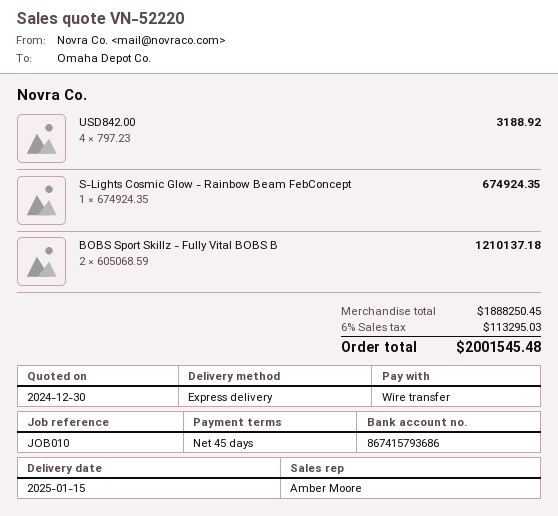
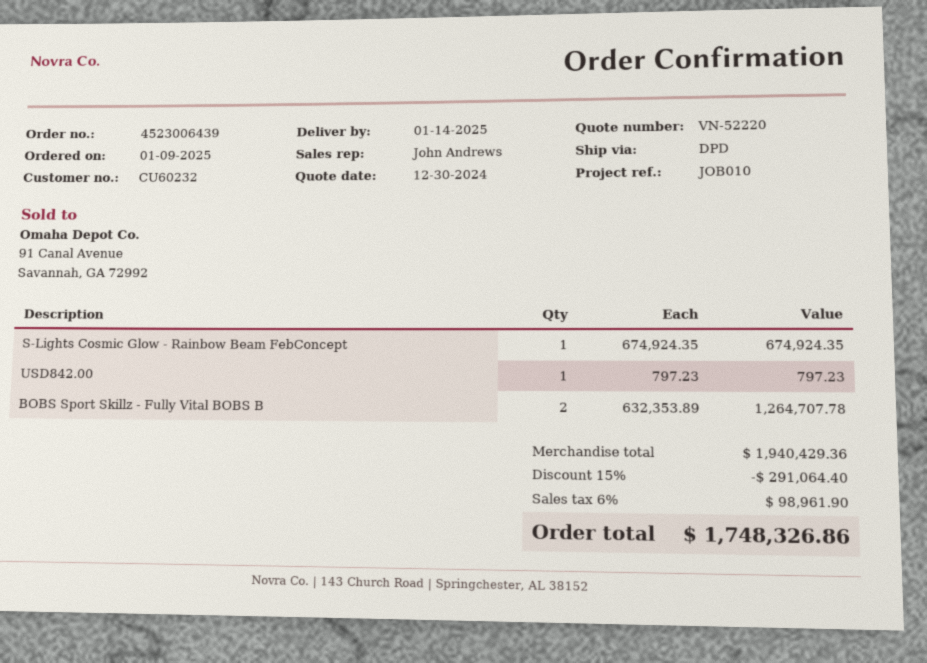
delivery date: 2025-01-15 -> 2025-01-14
sales rep: Amber Moore -> John Andrews
shipping method: express -> DPD
USD842.00: 4 x 797.23 = 3188.92 -> 1 x 797.23 = 797.23
BOBS Sport Skillz - Fully Vital BOBS B: 2 x 605068.59 = 1210137.18 -> 2 x 632353.89 = 1264707.78
subtotal: 1888250.45 -> 1940429.36
discount: none -> 15% = 291064.40
tax: 6% = 113295.03 -> 6% = 98961.90
total: 2001545.48 -> 1748326.86

